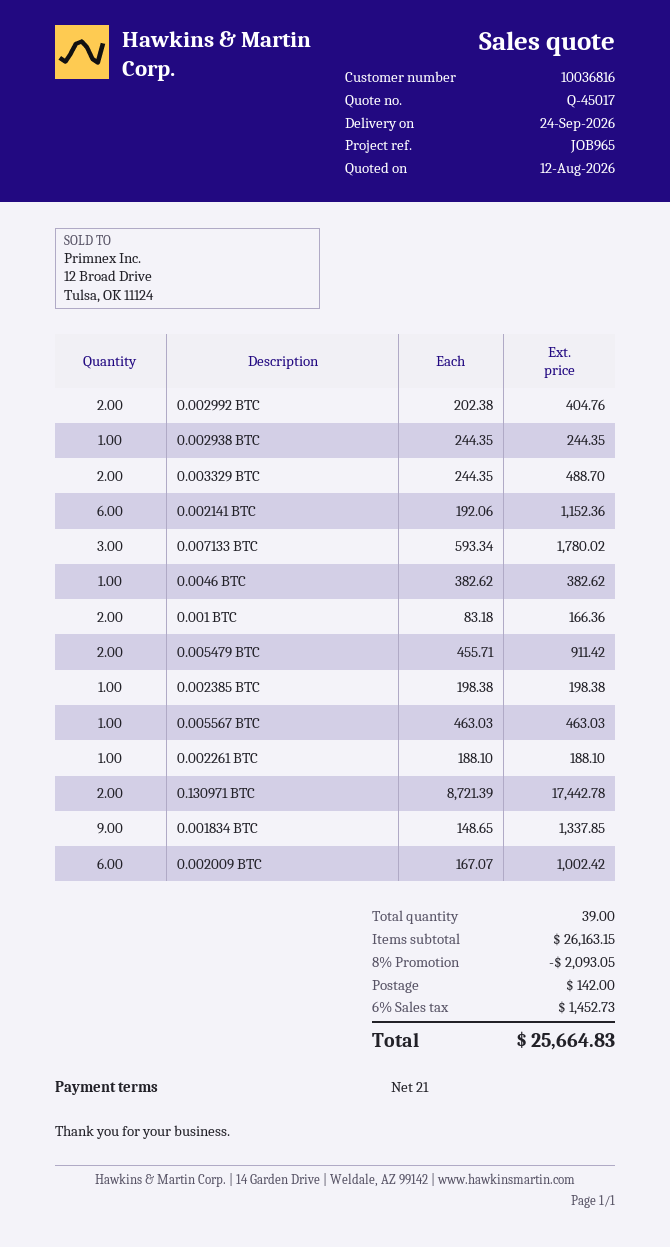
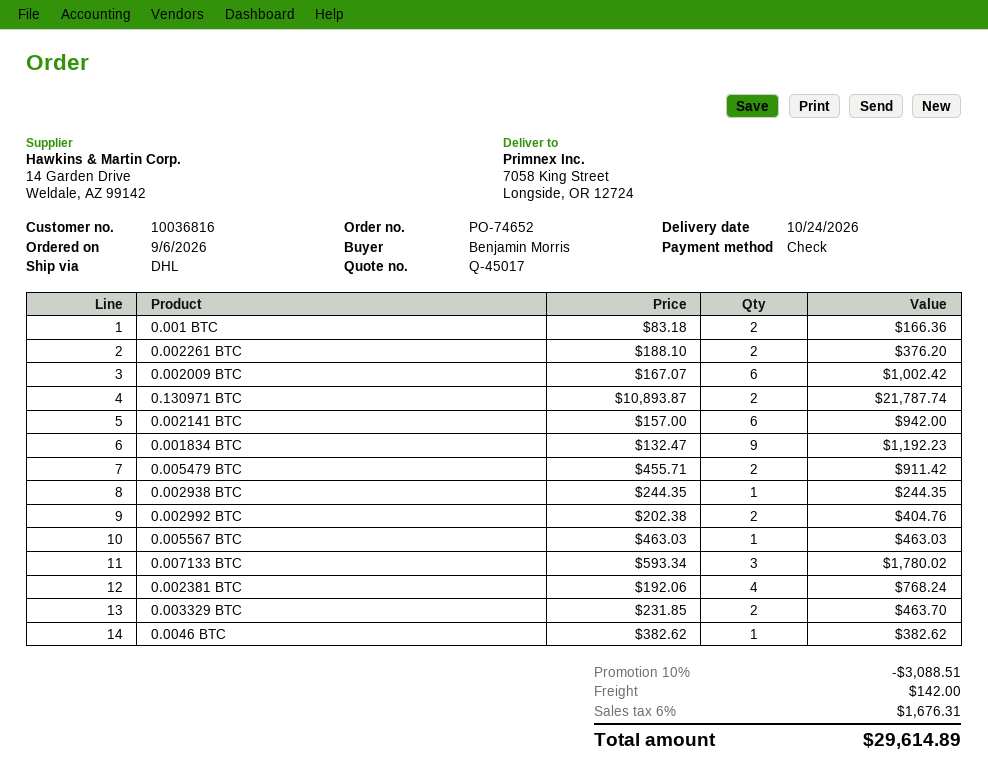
delivery date: 2026-09-24 -> 2026-10-24
0.003329 BTC: 2 x 244.35 = 488.70 -> 2 x 231.85 = 463.70
0.002141 BTC: 6 x 192.06 = 1152.36 -> 6 x 157.00 = 942.00
0.002385 BTC: 1 x 198.38 = 198.38 -> none
0.002261 BTC: 1 x 188.10 = 188.10 -> 2 x 188.10 = 376.20
0.130971 BTC: 2 x 8721.39 = 17442.78 -> 2 x 10893.87 = 21787.74
0.001834 BTC: 9 x 148.65 = 1337.85 -> 9 x 132.47 = 1192.23
0.002381 BTC: none -> 4 x 192.06 = 768.24
discount: 8% = 2093.05 -> 10% = 3088.51
tax: 6% = 1452.73 -> 6% = 1676.31
total: 25664.83 -> 29614.89

